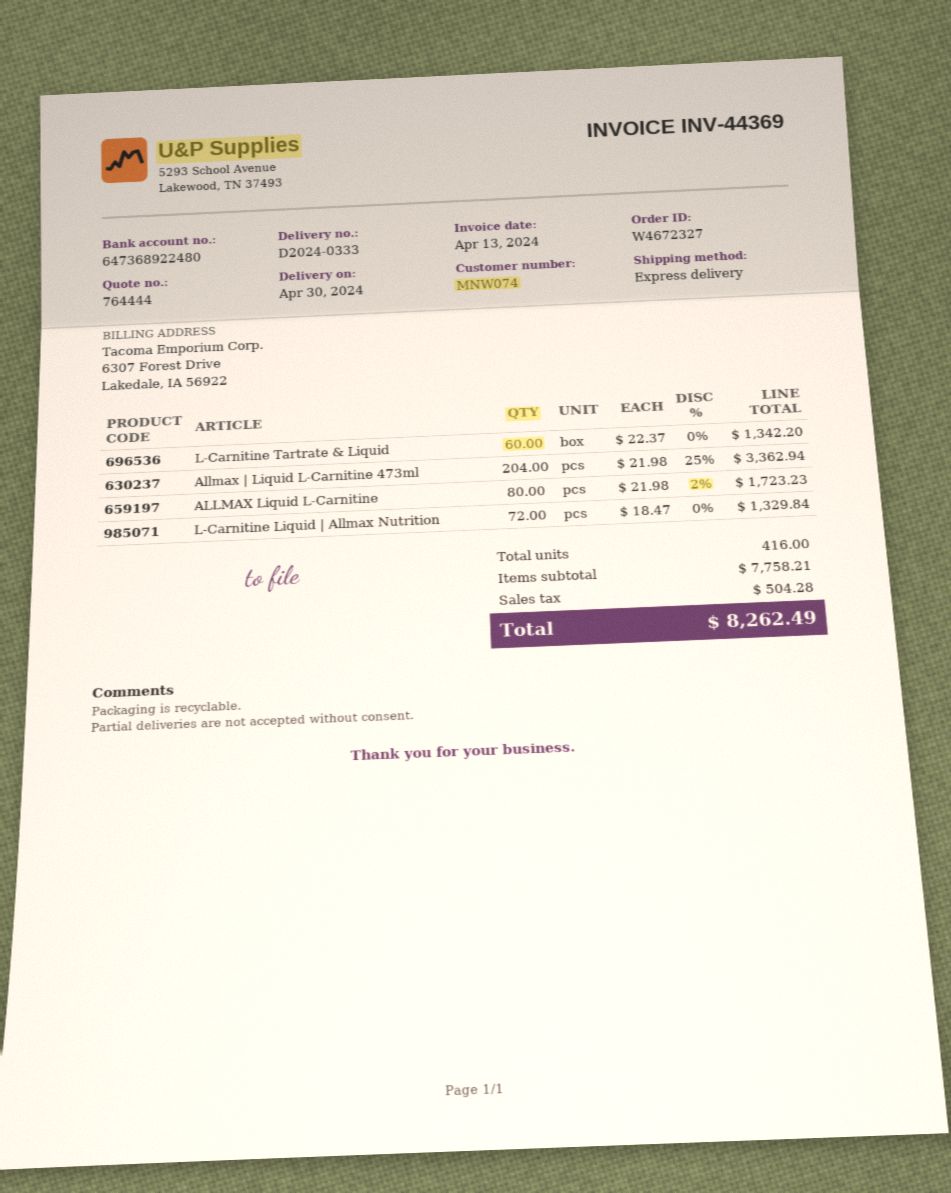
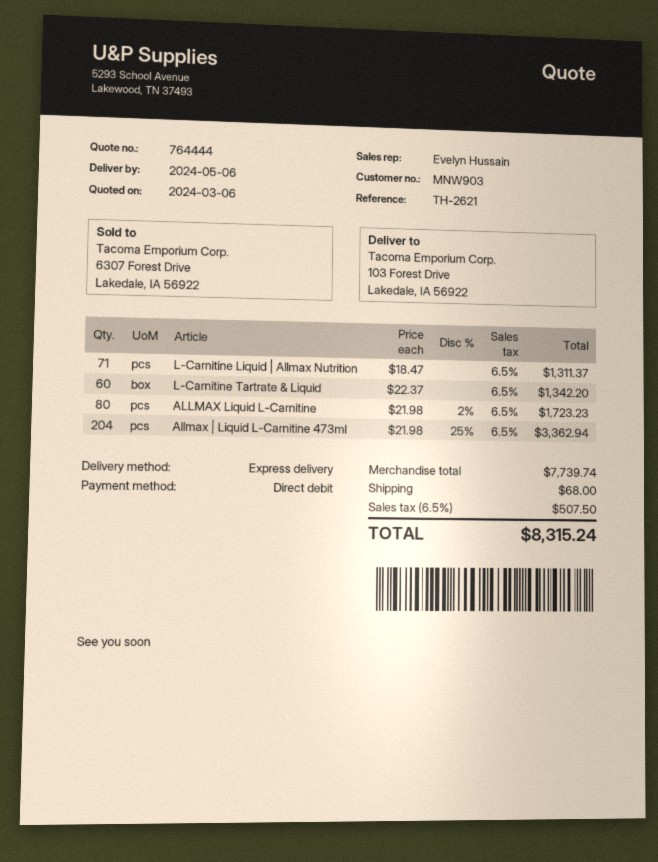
delivery date: 2024-04-30 -> 2024-05-06
customer number: MNW074 -> MNW903
L-Carnitine Liquid | Allmax Nutrition: 72 x 18.47 = 1329.84 -> 71 x 18.47 = 1311.37
subtotal: 7758.21 -> 7739.74
shipping: none -> 68.00
tax: 504.28 -> 507.50
total: 8262.49 -> 8315.24

